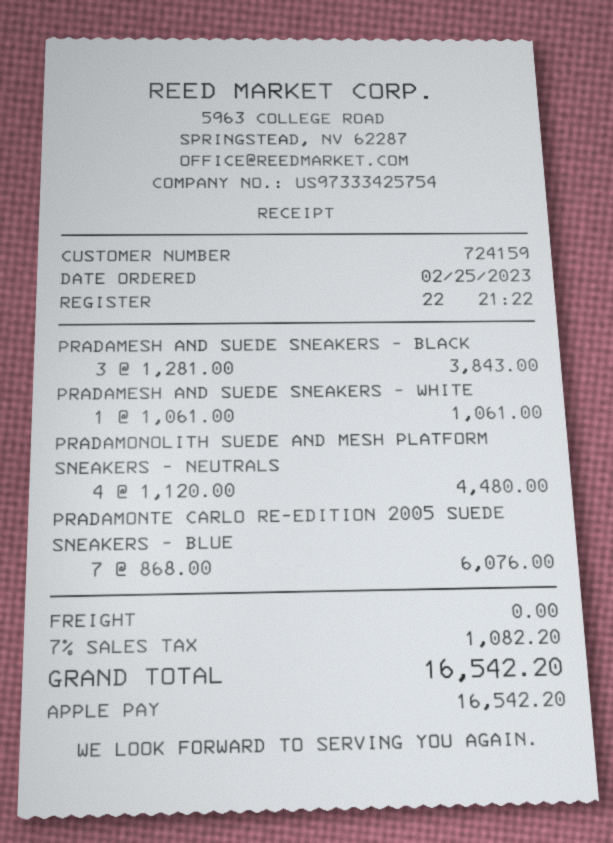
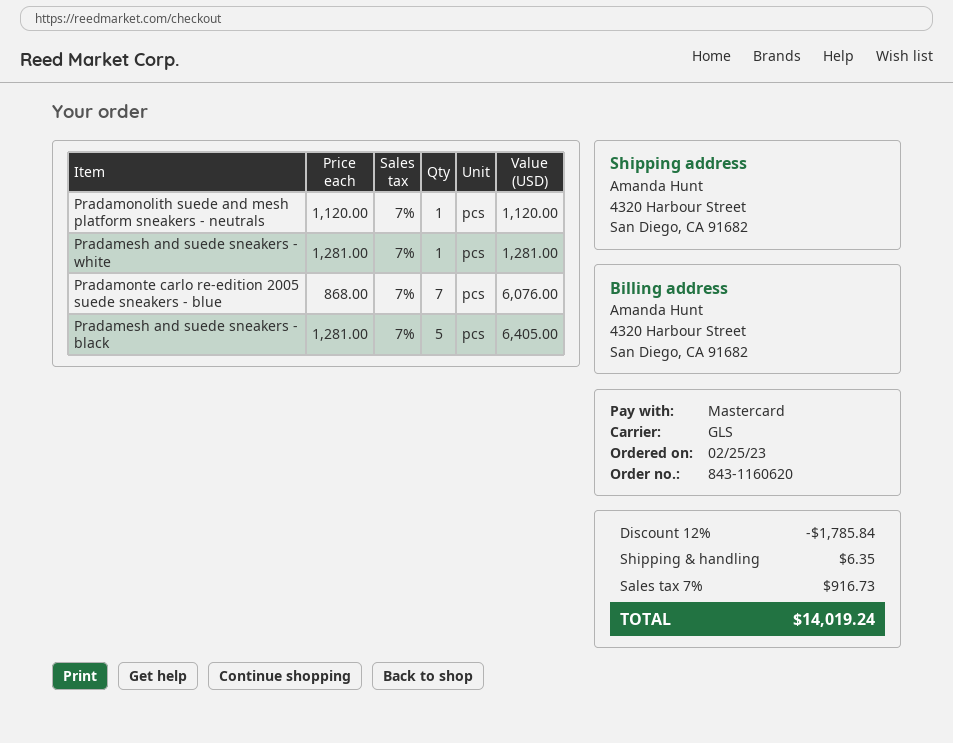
payment method: Apple Pay -> Mastercard
PRADAMESH AND SUEDE SNEAKERS - BLACK: 3 x 1281.00 = 3843.00 -> 5 x 1281.00 = 6405.00
PRADAMESH AND SUEDE SNEAKERS - WHITE: 1 x 1061.00 = 1061.00 -> 1 x 1281.00 = 1281.00
PRADAMONOLITH SUEDE AND MESH PLATFORM SNEAKERS - NEUTRALS: 4 x 1120.00 = 4480.00 -> 1 x 1120.00 = 1120.00
discount: none -> 12% = 1785.84
shipping: 0.00 -> 6.35
tax: 7% = 1082.20 -> 7% = 916.73
total: 16542.20 -> 14019.24

